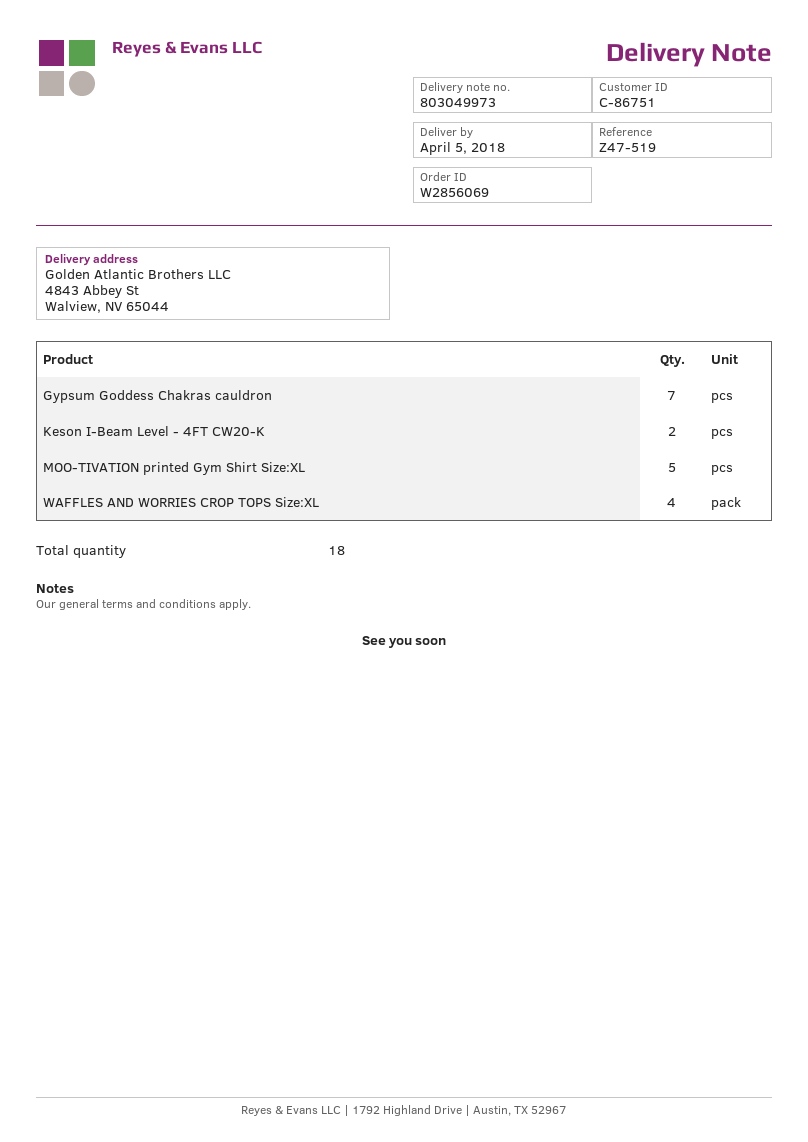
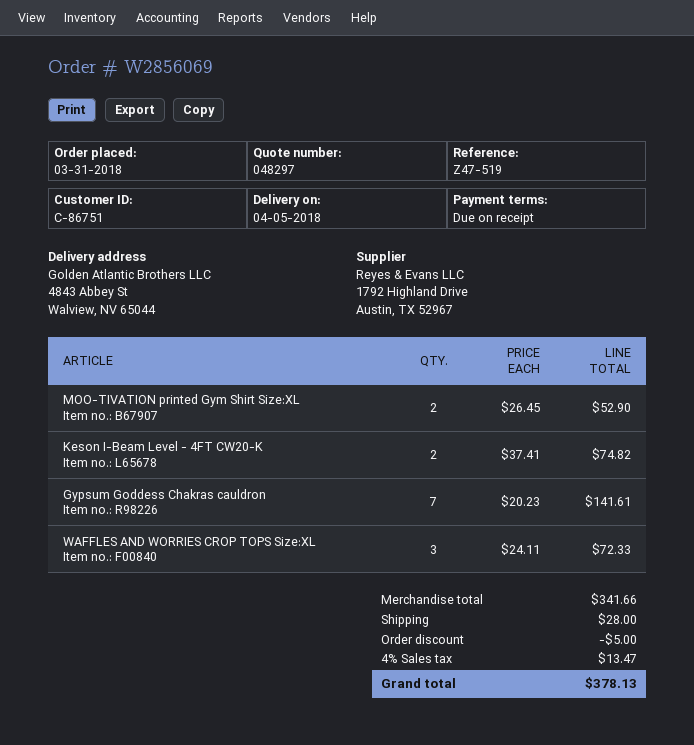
MOO-TIVATION printed Gym Shirt Size:XL: 5 -> 2
WAFFLES AND WORRIES CROP TOPS Size:XL: 4 -> 3

